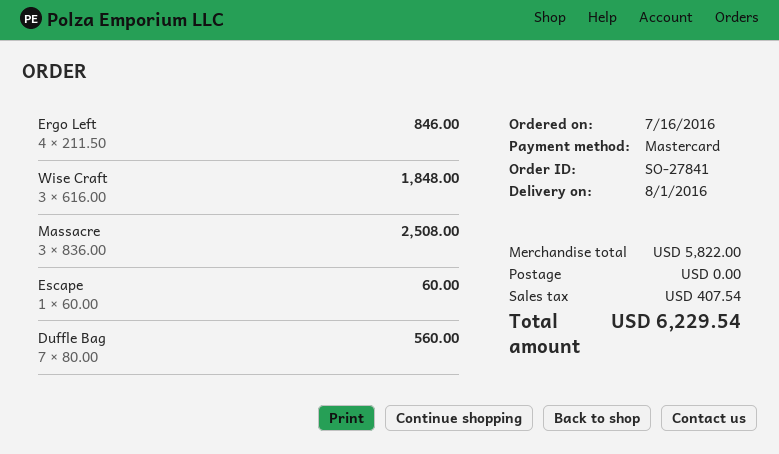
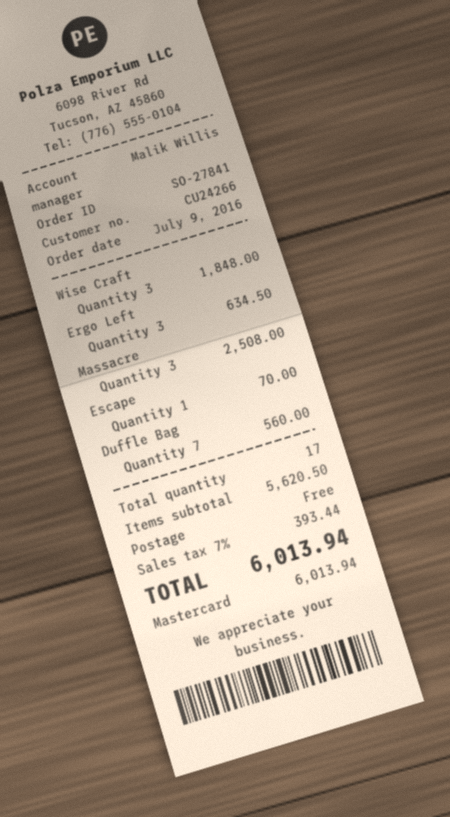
order date: 2016-07-16 -> 2016-07-09
Ergo Left: 4 for 846.00 -> 3 for 634.50
Escape: 1 for 60.00 -> 1 for 70.00
subtotal: 5822.00 -> 5620.50
tax: 407.54 -> 393.44
total: 6229.54 -> 6013.94

